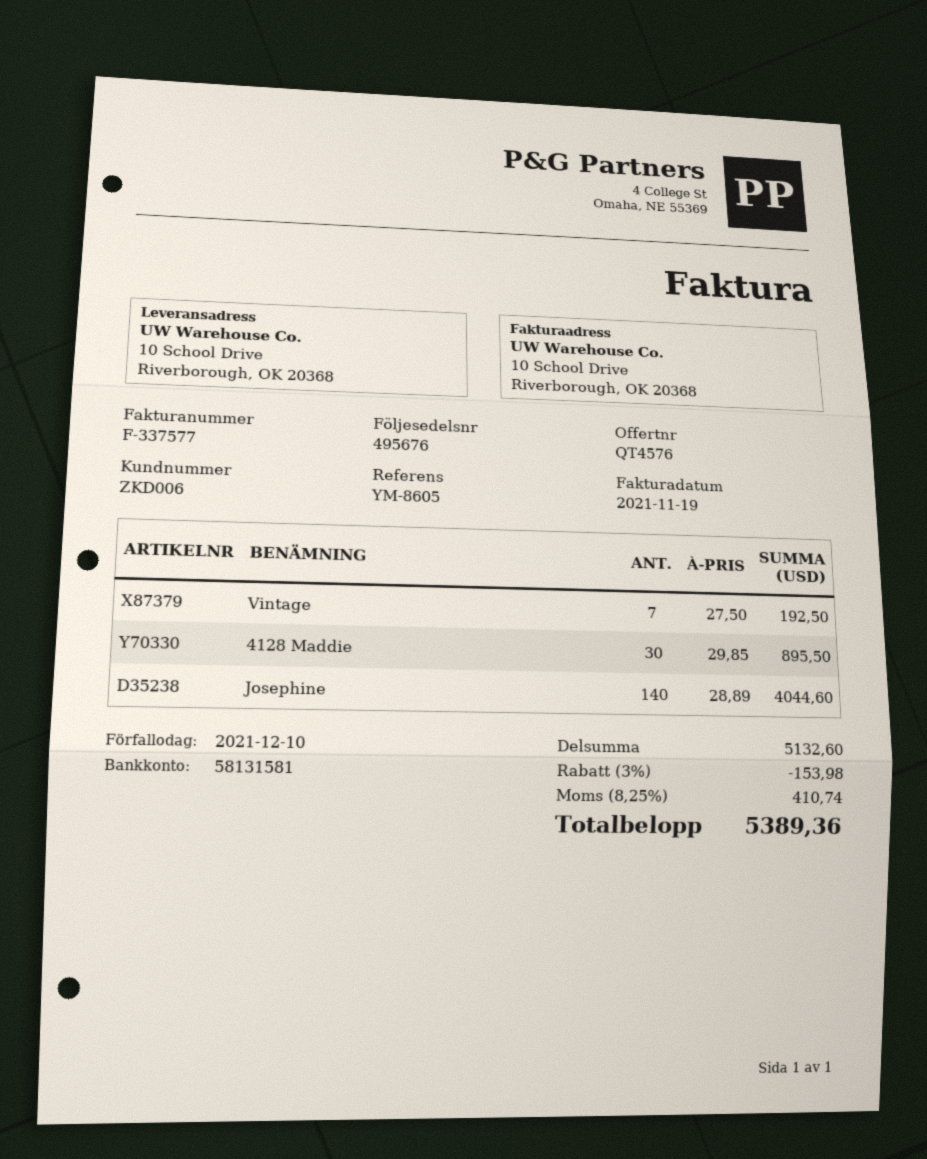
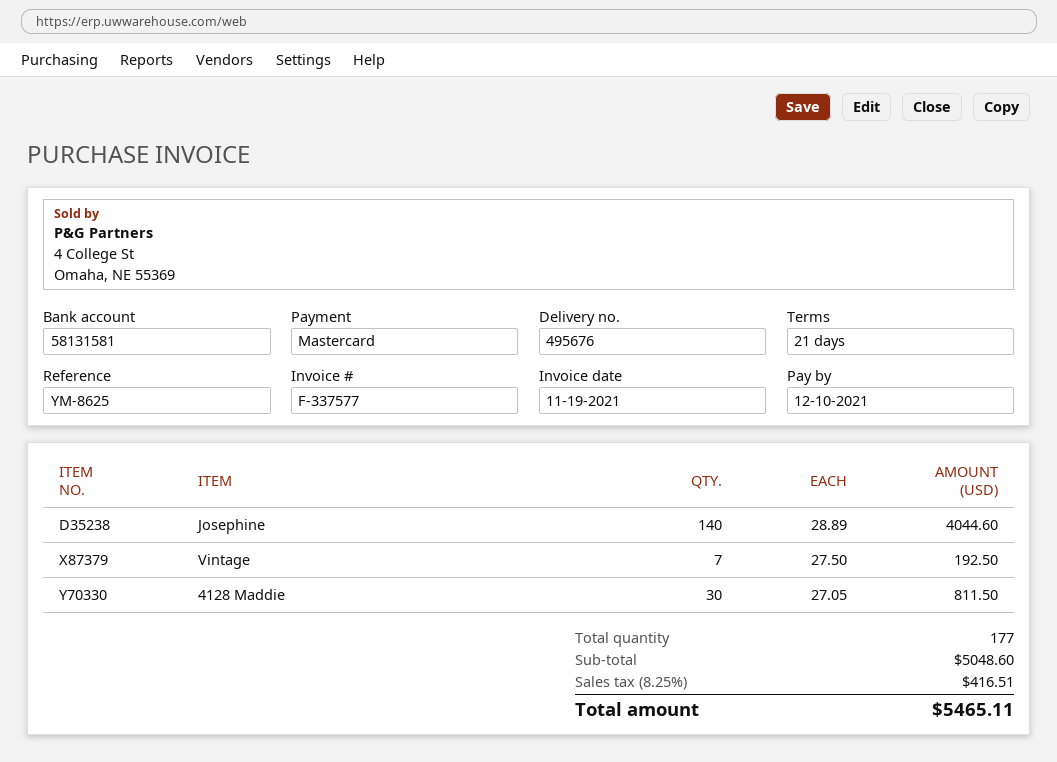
reference: YM-8605 -> YM-8625
4128 Maddie: 30 x 29.85 = 895.50 -> 30 x 27.05 = 811.50
subtotal: 5132.60 -> 5048.60
discount: 3% = 153.98 -> none
tax: 8.25% = 410.74 -> 8.25% = 416.51
total: 5389.36 -> 5465.11

